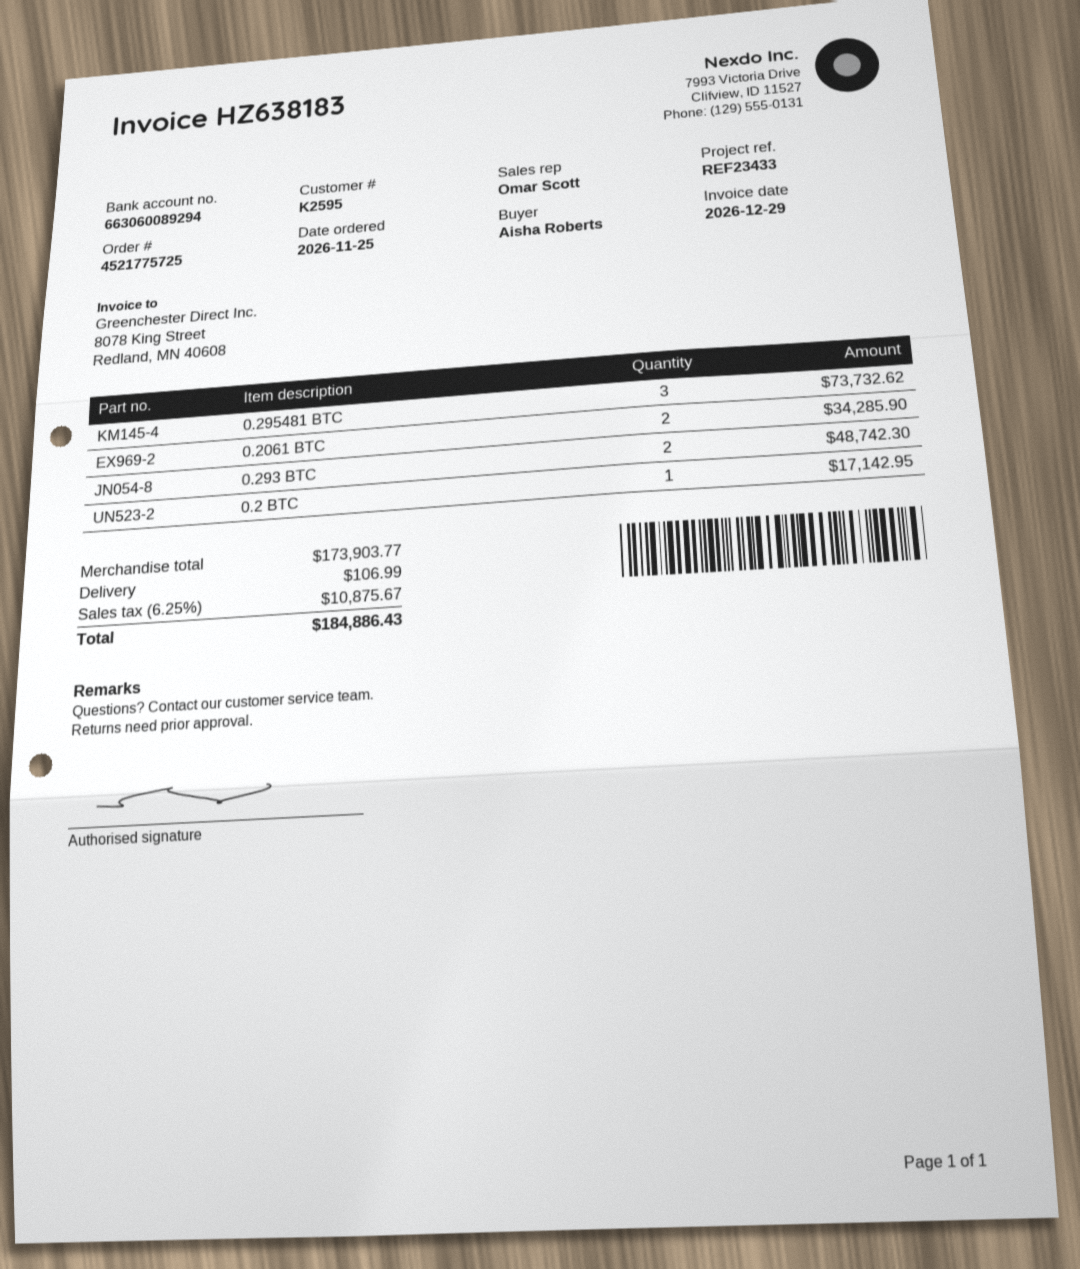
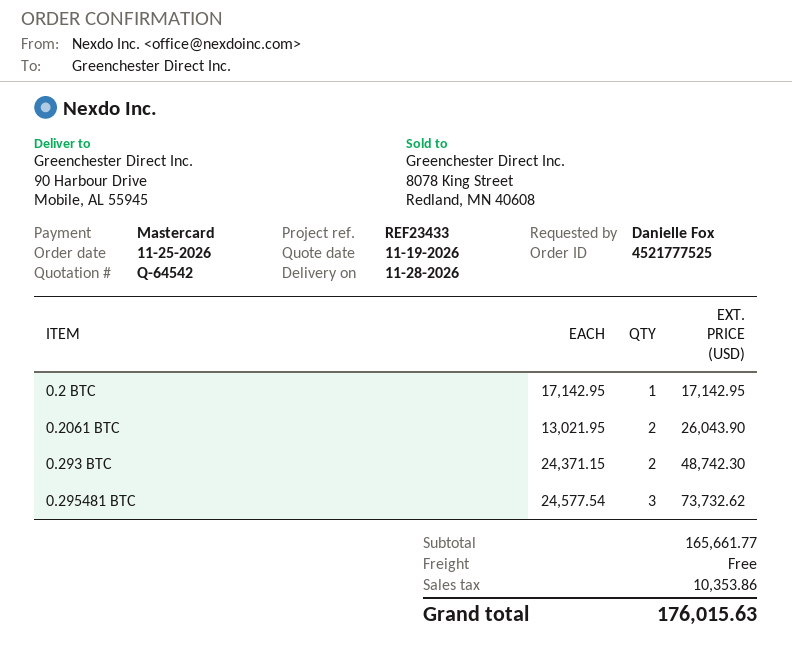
order number: 4521775725 -> 4521777525
ordered by: Aisha Roberts -> Danielle Fox
0.2061 BTC: 2 for 34285.90 -> 2 for 26043.90
subtotal: 173903.77 -> 165661.77
shipping: 106.99 -> 0.00
tax: 10875.67 -> 10353.86
total: 184886.43 -> 176015.63

